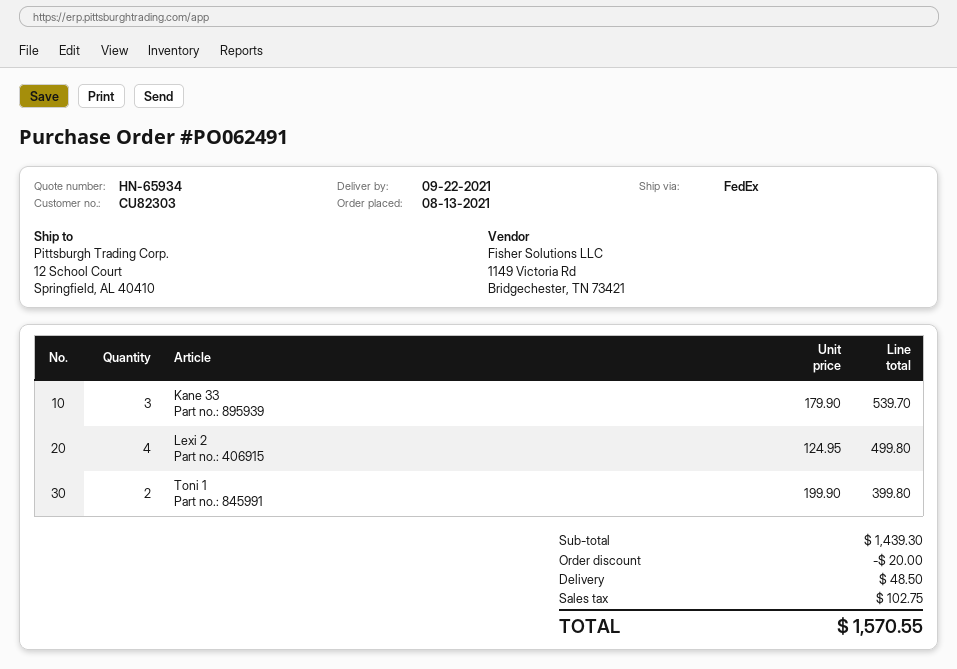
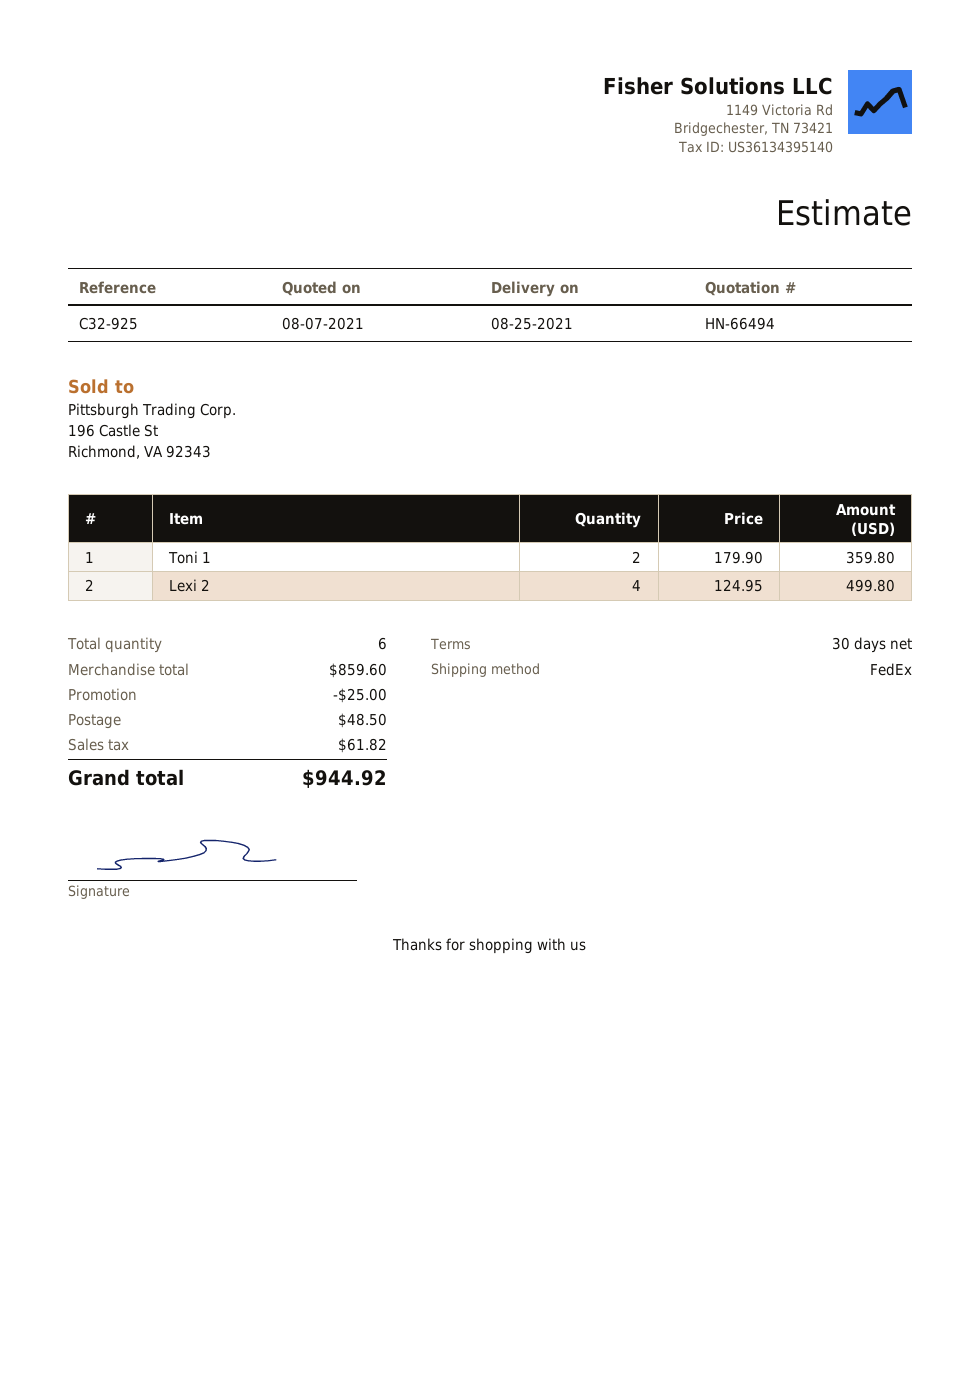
quote number: HN-65934 -> HN-66494
delivery date: 2021-09-22 -> 2021-08-25
Kane 33: 3 x 179.90 = 539.70 -> none
Toni 1: 2 x 199.90 = 399.80 -> 2 x 179.90 = 359.80
subtotal: 1439.30 -> 859.60
discount: 20.00 -> 25.00
tax: 102.75 -> 61.82
total: 1570.55 -> 944.92

